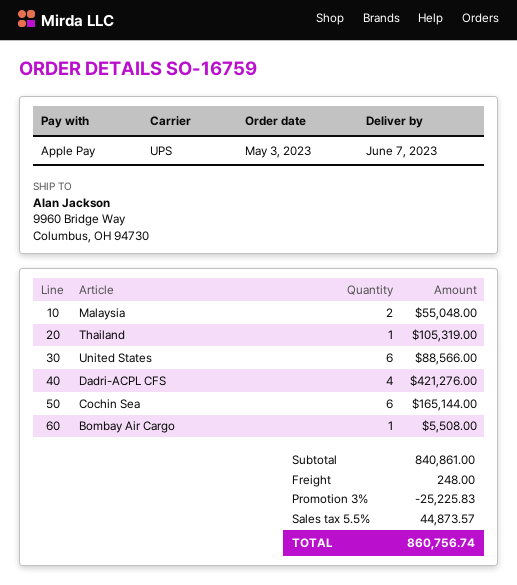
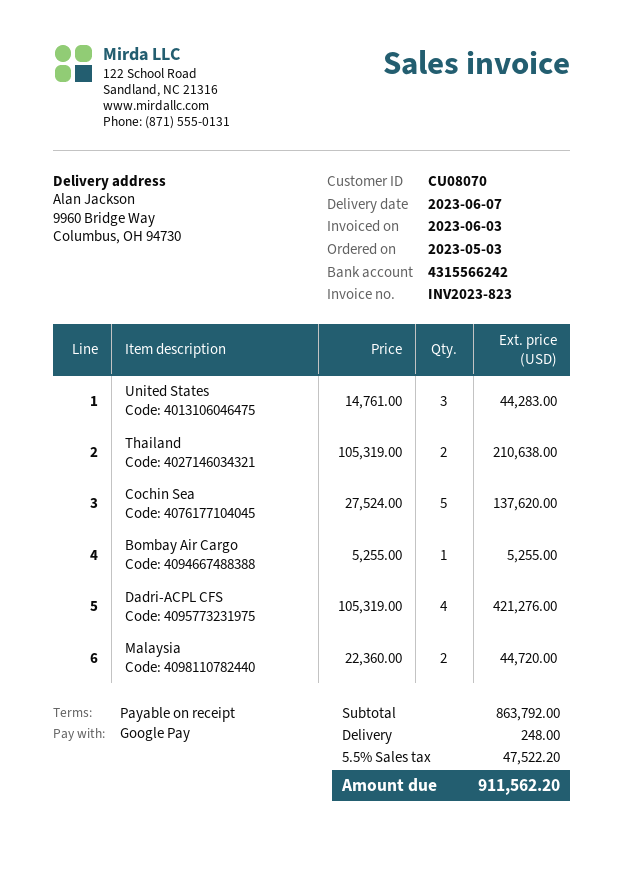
payment method: Apple Pay -> Google Pay
Malaysia: 2 for 55048.00 -> 2 for 44720.00
Thailand: 1 for 105319.00 -> 2 for 210638.00
United States: 6 for 88566.00 -> 3 for 44283.00
Cochin Sea: 6 for 165144.00 -> 5 for 137620.00
Bombay Air Cargo: 1 for 5508.00 -> 1 for 5255.00
subtotal: 840861.00 -> 863792.00
discount: 3% = 25225.83 -> none
tax: 5.5% = 44873.57 -> 5.5% = 47522.20
total: 860756.74 -> 911562.20

